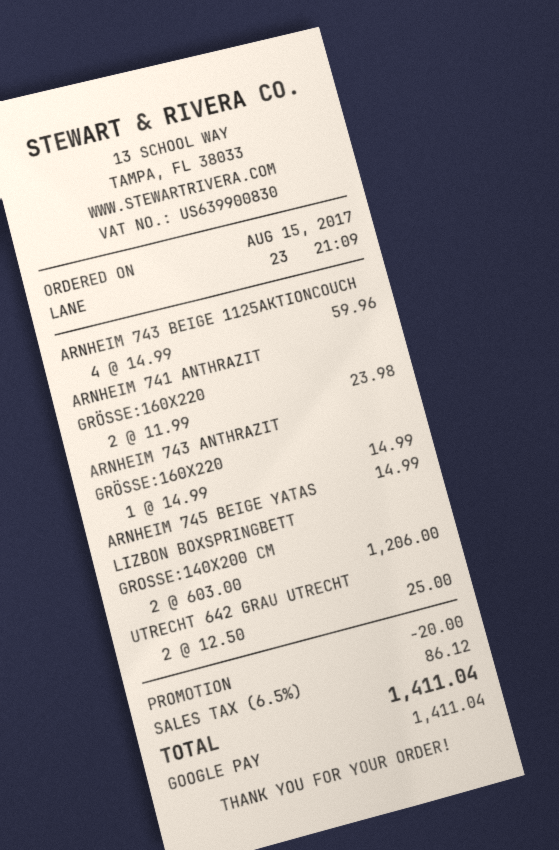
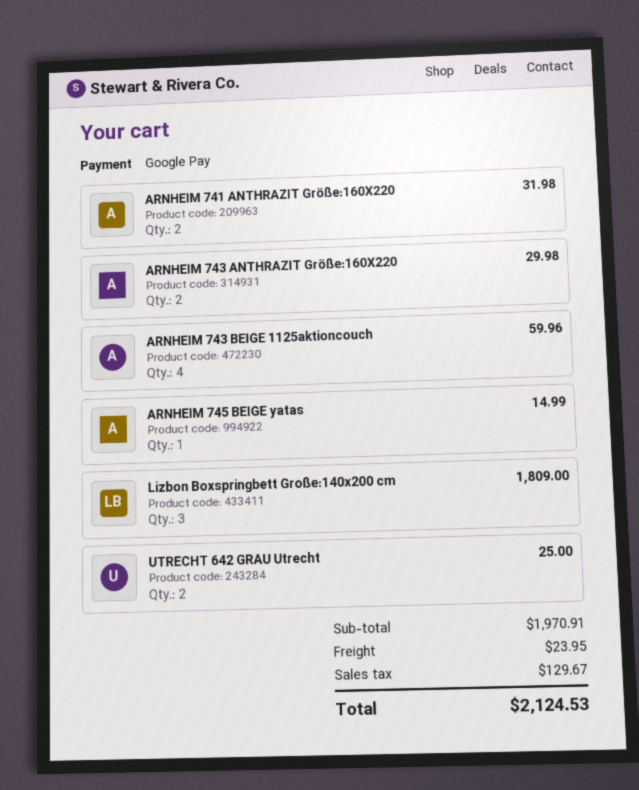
ARNHEIM 741 ANTHRAZIT GRÖSSE:160X220: 2 for 23.98 -> 2 for 31.98
ARNHEIM 743 ANTHRAZIT GRÖSSE:160X220: 1 for 14.99 -> 2 for 29.98
LIZBON BOXSPRINGBETT GROSSE:140X200 CM: 2 for 1206.00 -> 3 for 1809.00
discount: 20.00 -> none
shipping: none -> 23.95
tax: 86.12 -> 129.67
total: 1411.04 -> 2124.53

